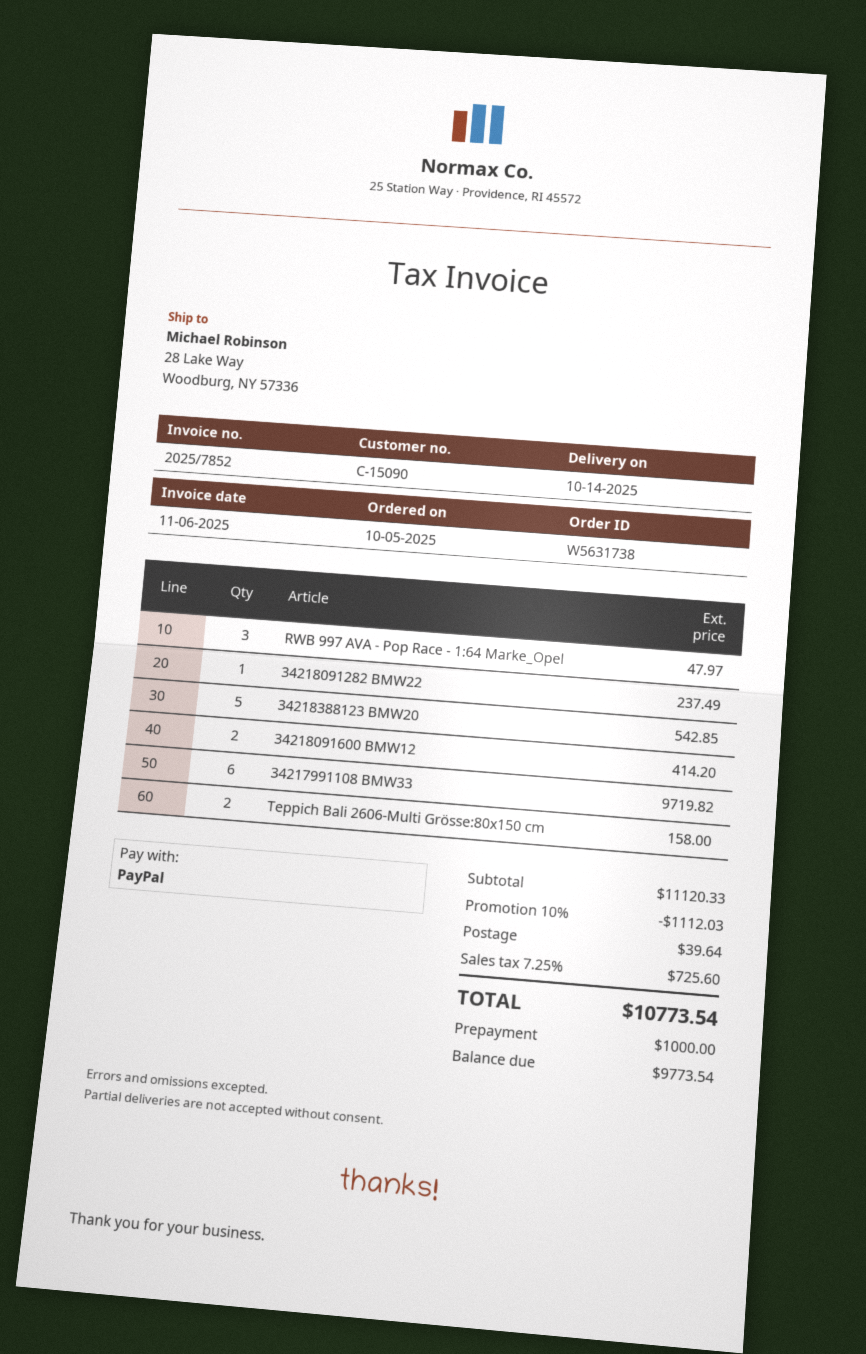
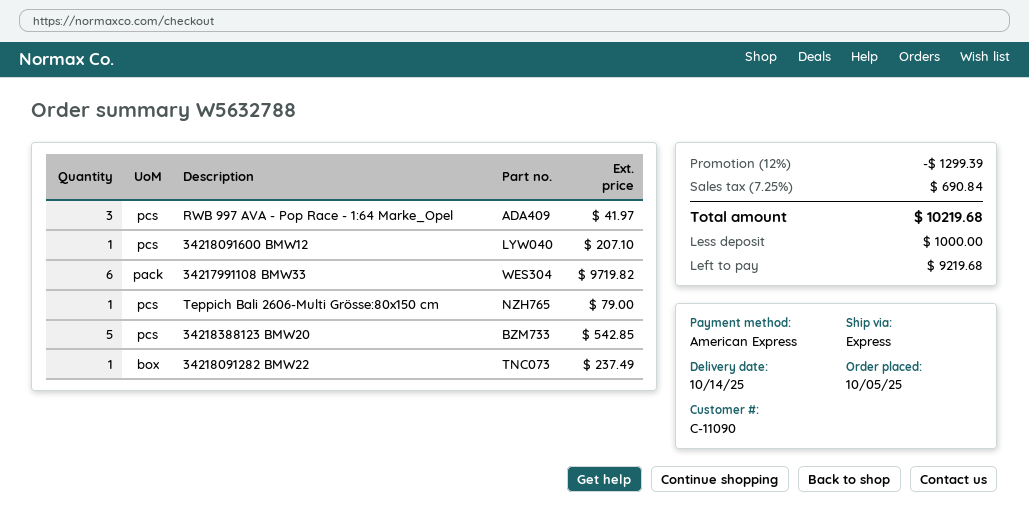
order number: W5631738 -> W5632788
customer number: C-15090 -> C-11090
payment method: PayPal -> American Express
RWB 997 AVA - Pop Race - 1:64 Marke_Opel: 3 for 47.97 -> 3 for 41.97
34218091600 BMW12: 2 for 414.20 -> 1 for 207.10
Teppich Bali 2606-Multi Grösse:80x150 cm: 2 for 158.00 -> 1 for 79.00
discount: 10% = 1112.03 -> 12% = 1299.39
shipping: 39.64 -> none
tax: 7.25% = 725.60 -> 7.25% = 690.84
total: 10773.54 -> 10219.68
balance: 9773.54 -> 9219.68

